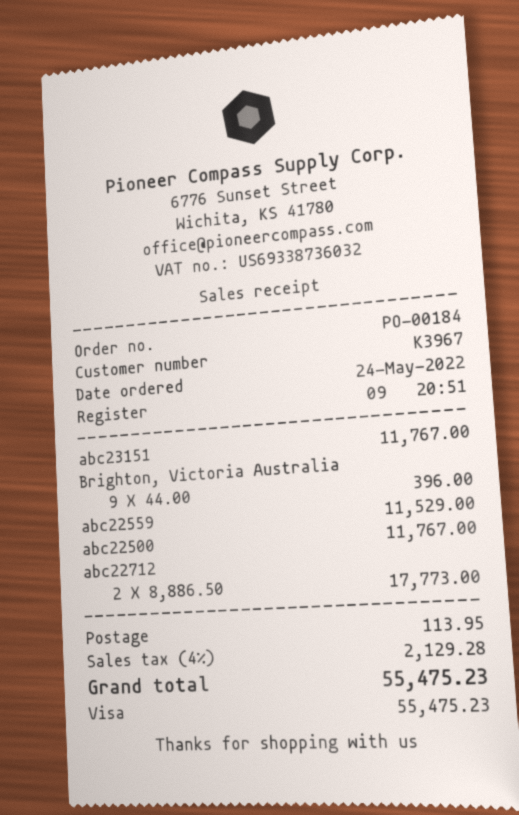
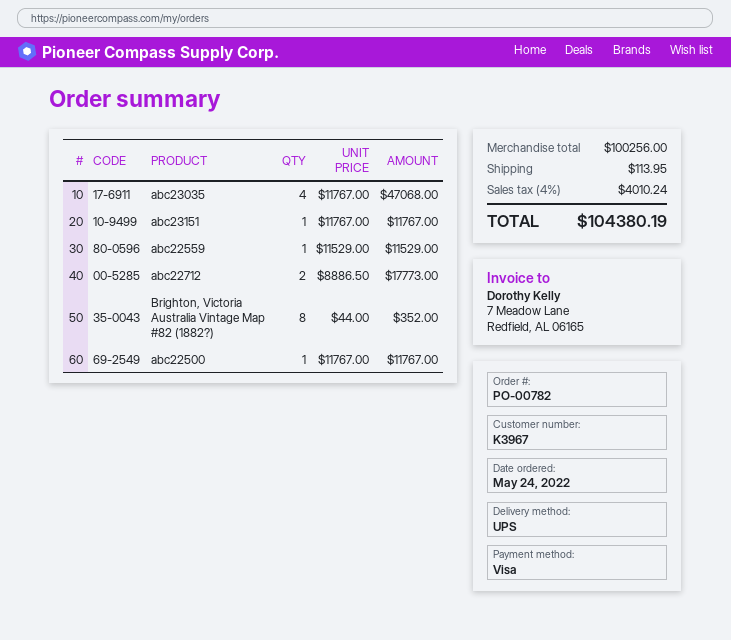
order number: PO-00184 -> PO-00782
Brighton, Victoria Australia: 9 x 44.00 = 396.00 -> 8 x 44.00 = 352.00
abc23035: none -> 4 x 11767.00 = 47068.00
tax: 4% = 2129.28 -> 4% = 4010.24
total: 55475.23 -> 104380.19

